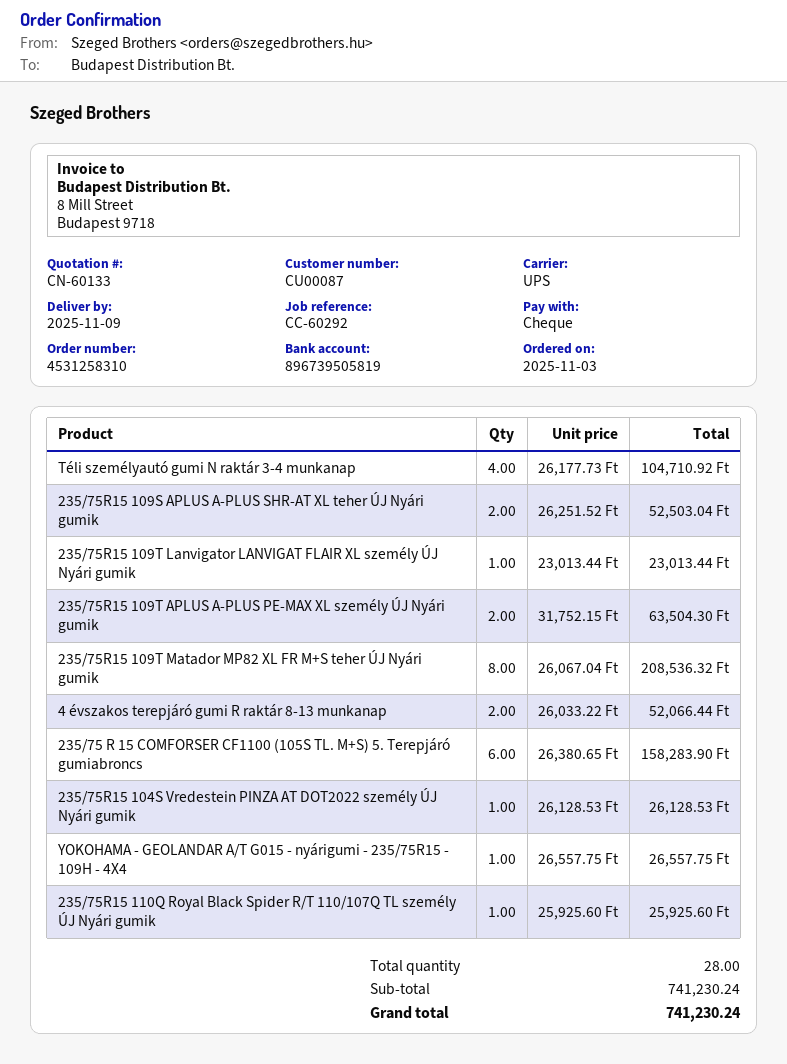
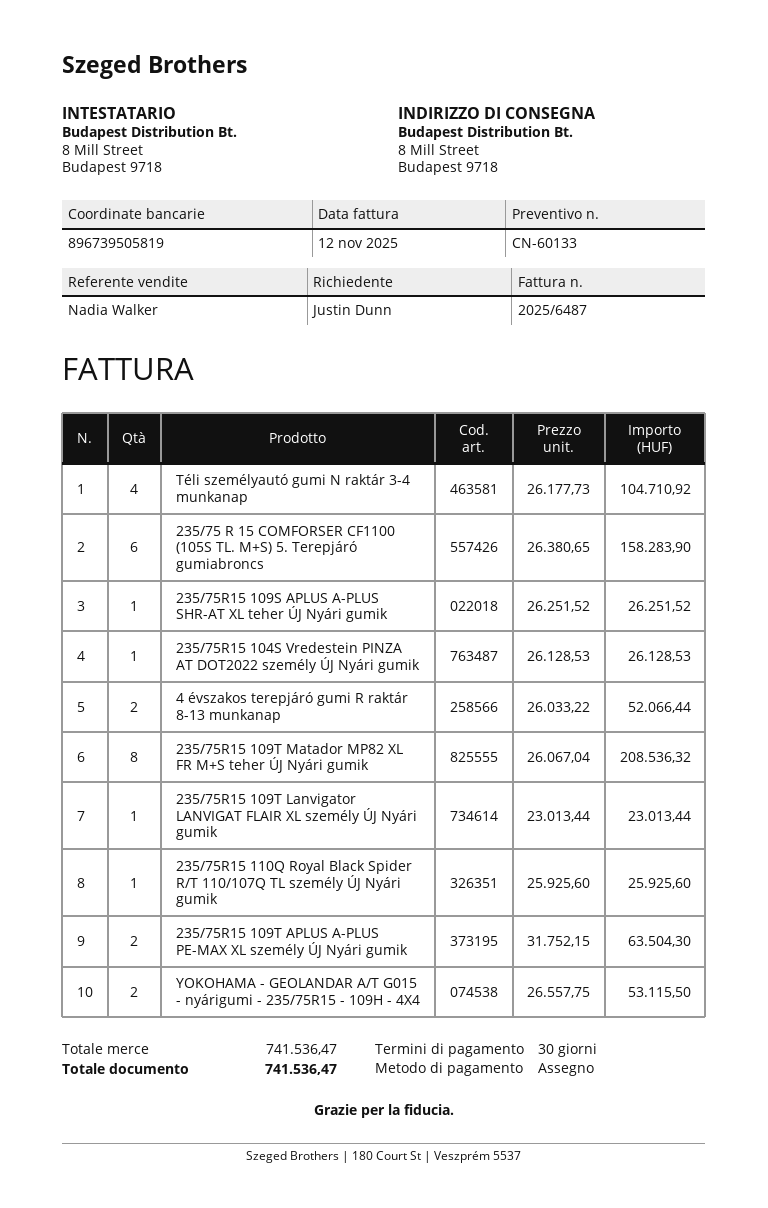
235/75R15 109S APLUS A-PLUS SHR-AT XL teher ÚJ Nyári gumik: 2 x 26251.52 = 52503.04 -> 1 x 26251.52 = 26251.52
YOKOHAMA - GEOLANDAR A/T G015 - nyárigumi - 235/75R15 - 109H - 4X4: 1 x 26557.75 = 26557.75 -> 2 x 26557.75 = 53115.50
subtotal: 741230.24 -> 741536.47
total: 741230.24 -> 741536.47

